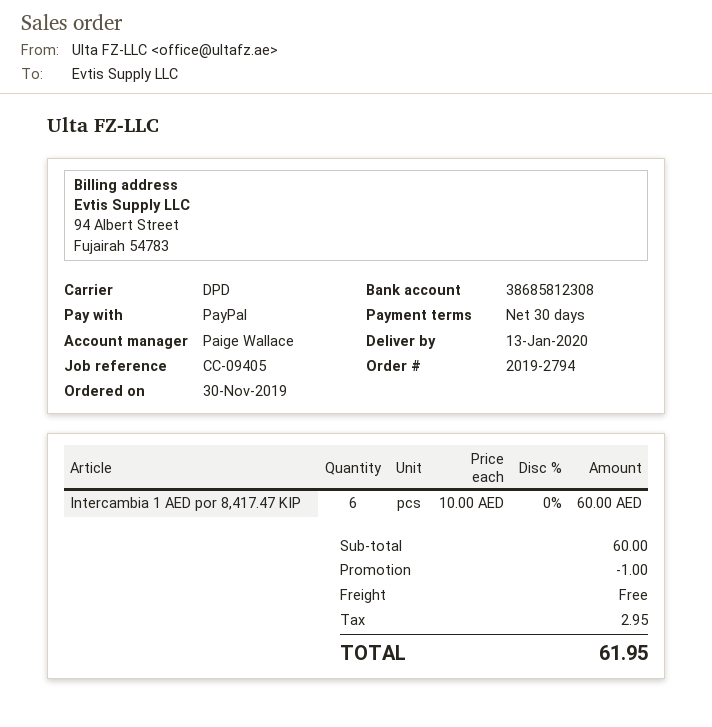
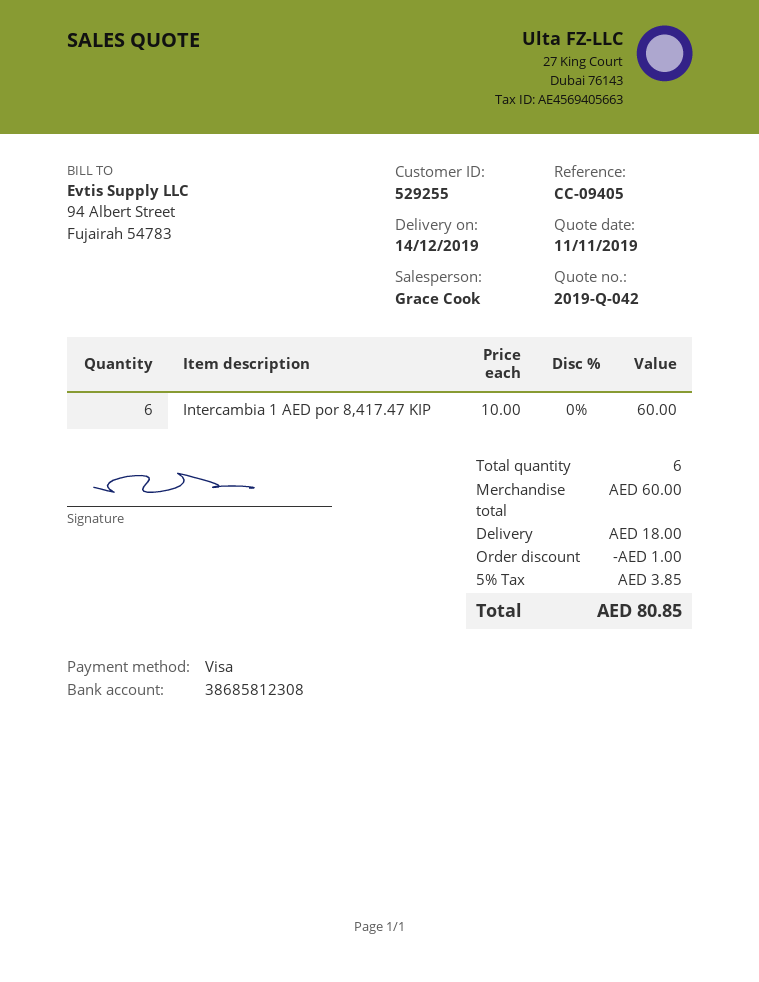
delivery date: 2020-01-13 -> 2019-12-14
sales rep: Paige Wallace -> Grace Cook
payment method: PayPal -> Visa
shipping: 0.00 -> 18.00
tax: 2.95 -> 3.85
total: 61.95 -> 80.85

